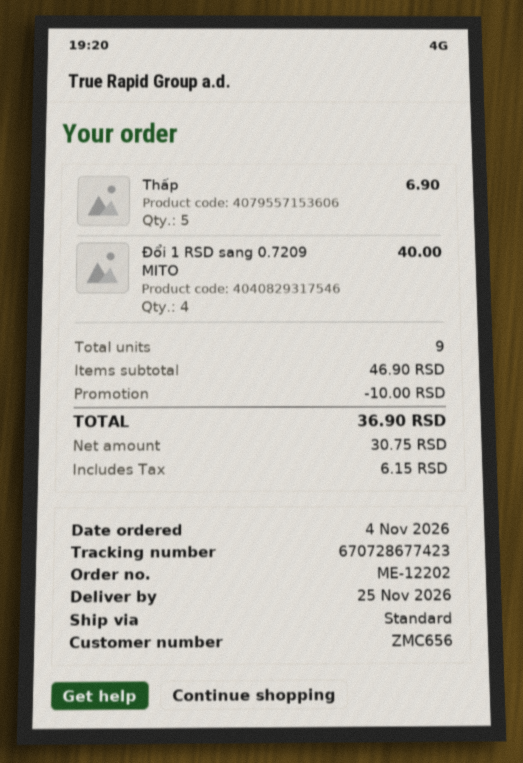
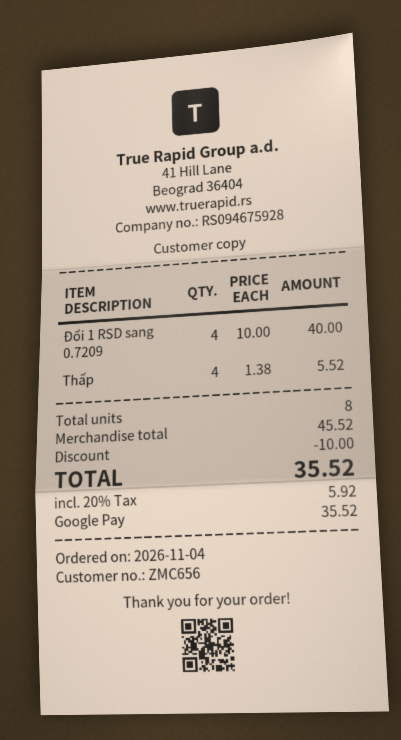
Thấp: 5 for 6.90 -> 4 for 5.52
total quantity: 9 -> 8
subtotal: 46.90 -> 45.52
tax: 6.15 -> 5.92
total: 36.90 -> 35.52

